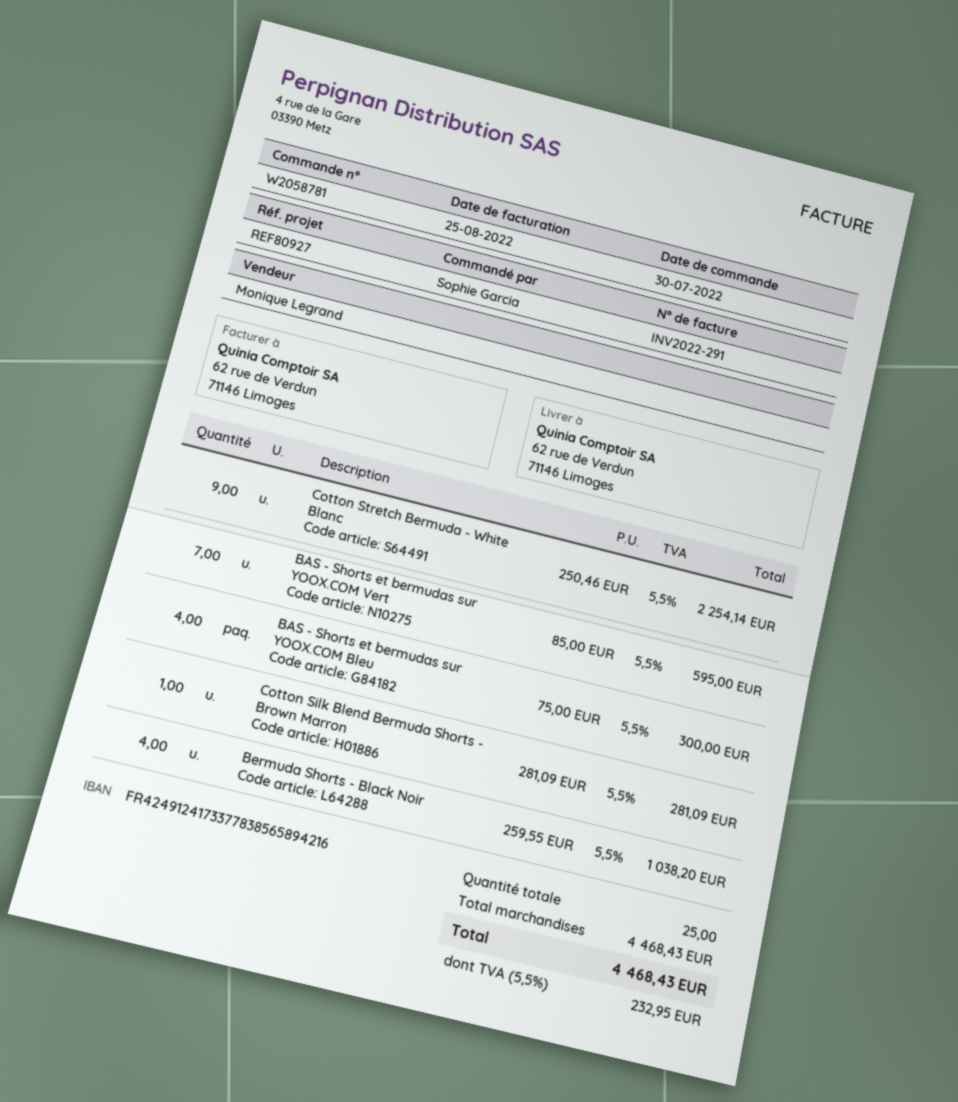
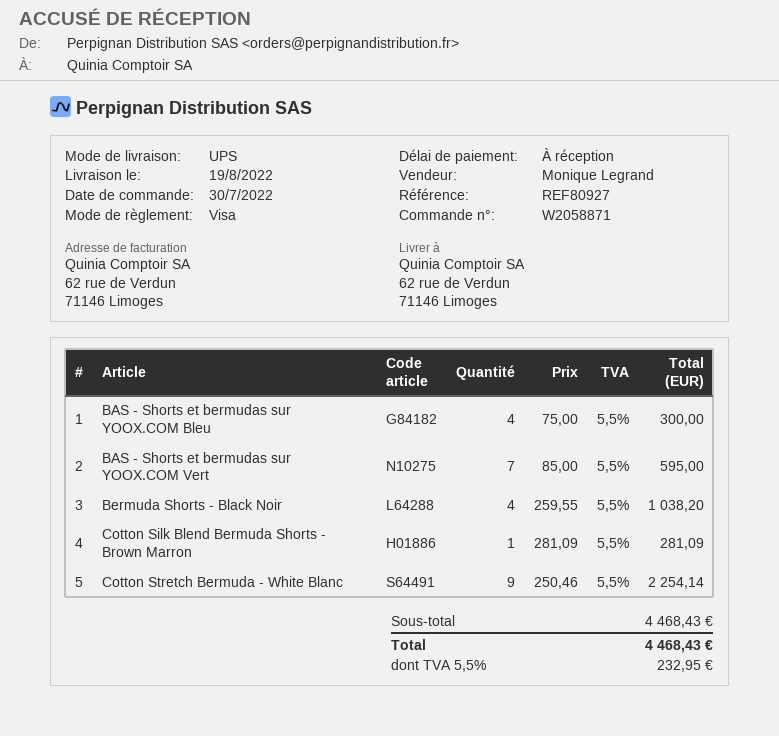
order number: W2058781 -> W2058871

